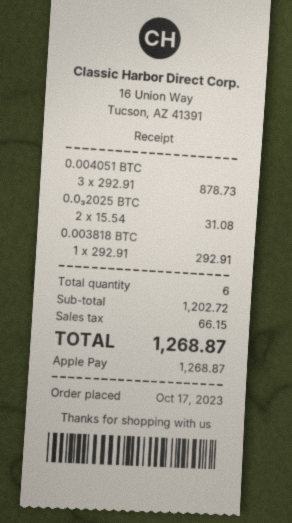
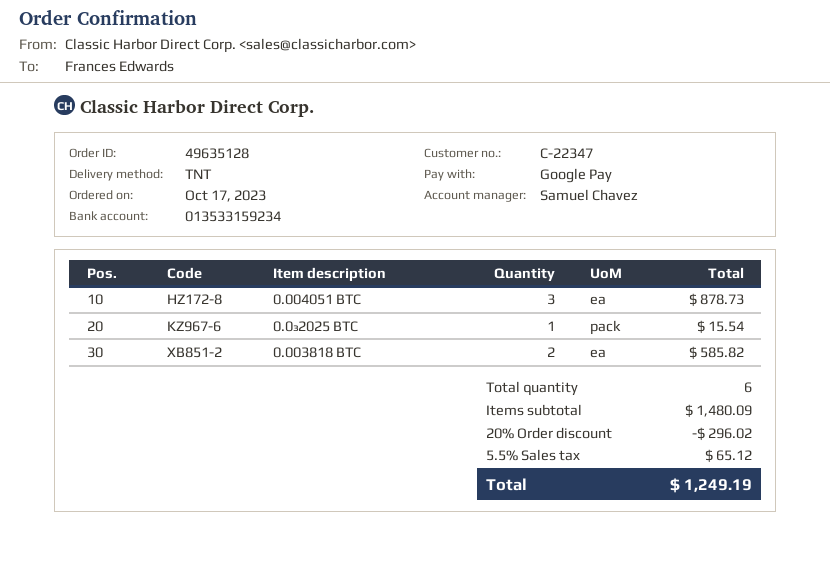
payment method: Apple Pay -> Google Pay
0.0₃2025 BTC: 2 for 31.08 -> 1 for 15.54
0.003818 BTC: 1 for 292.91 -> 2 for 585.82
subtotal: 1202.72 -> 1480.09
discount: none -> 20% = 296.02
tax: 66.15 -> 65.12
total: 1268.87 -> 1249.19

